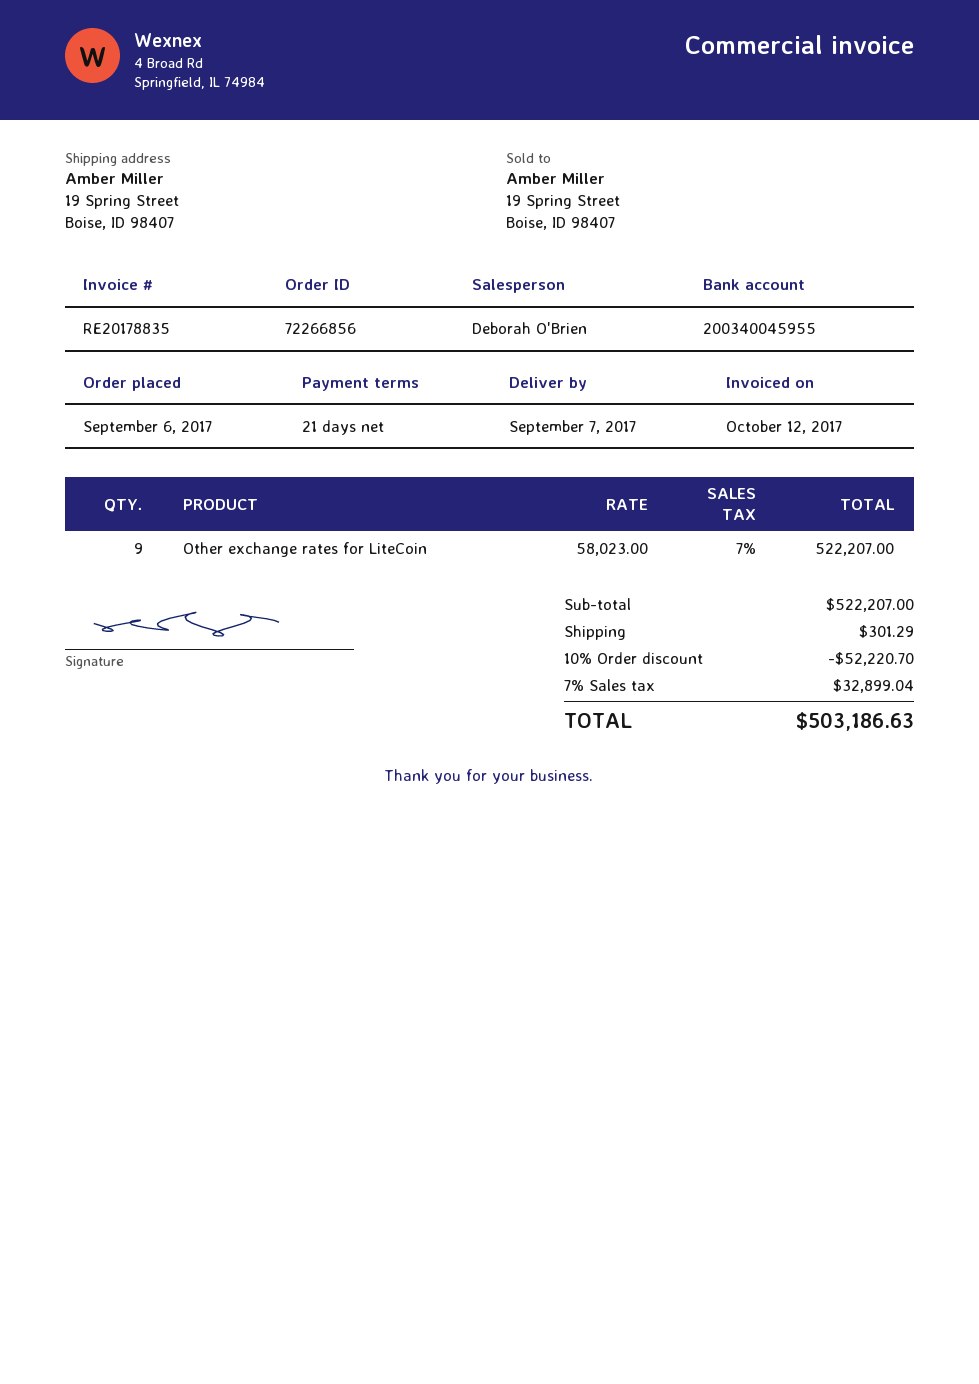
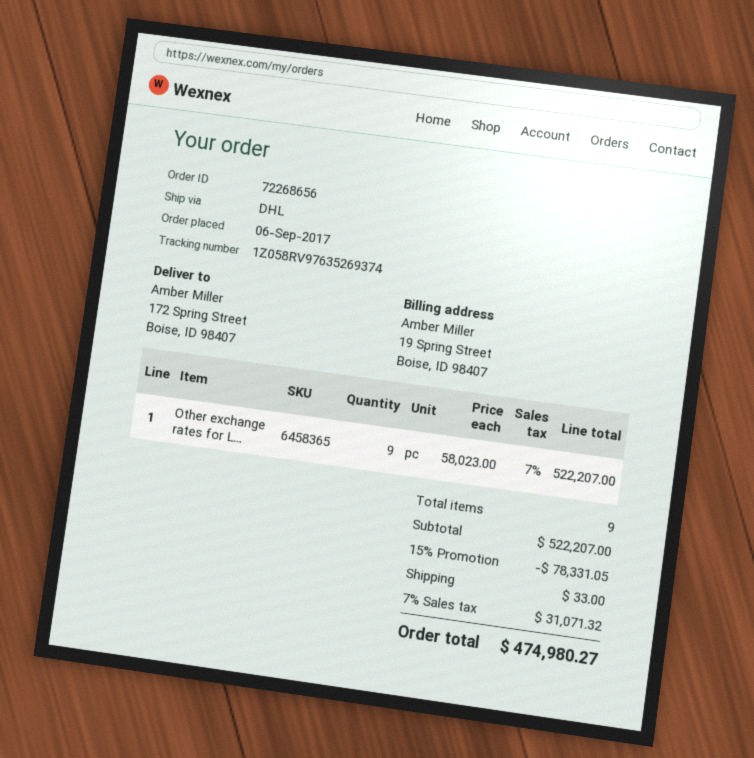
order number: 72266856 -> 72268656
ship to: 19 Spring Street, Boise, ID 98407 -> 172 Spring Street, Boise, ID 98407
discount: 10% = 52220.70 -> 15% = 78331.05
shipping: 301.29 -> 33.00
tax: 7% = 32899.04 -> 7% = 31071.32
total: 503186.63 -> 474980.27

